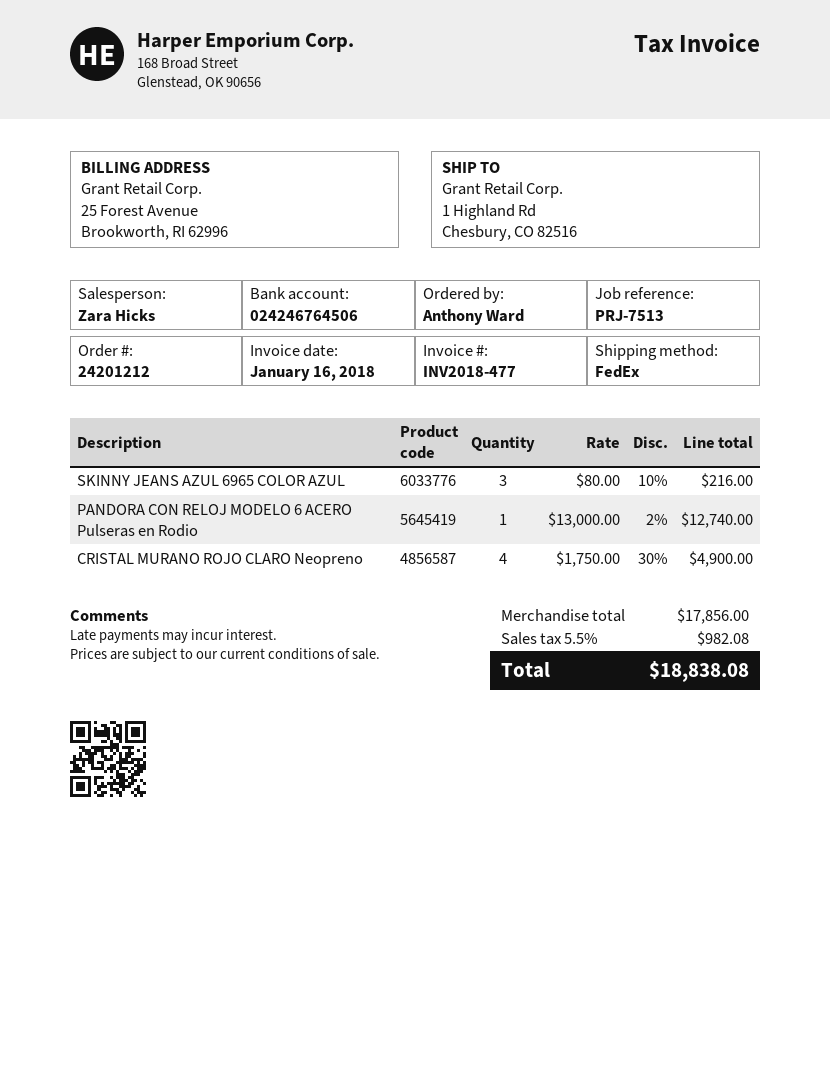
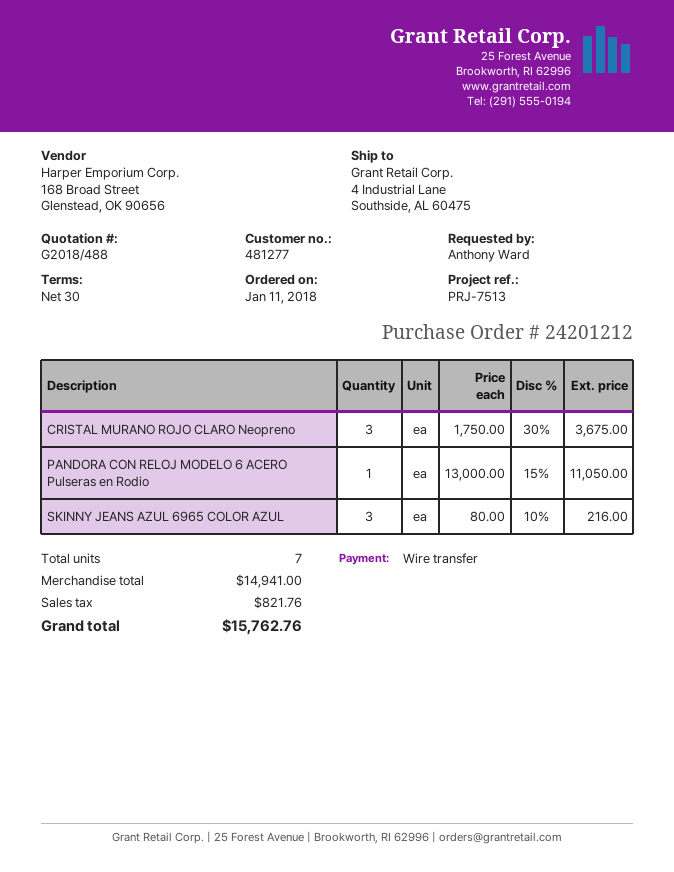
ship to: 1 Highland Rd, Chesbury, CO 82516 -> 4 Industrial Lane, Southside, AL 60475
PANDORA CON RELOJ MODELO 6 ACERO Pulseras en Rodio: 1 x 13000.00 - 2% = 12740.00 -> 1 x 13000.00 - 15% = 11050.00
CRISTAL MURANO ROJO CLARO Neopreno: 4 x 1750.00 - 30% = 4900.00 -> 3 x 1750.00 - 30% = 3675.00
subtotal: 17856.00 -> 14941.00
tax: 982.08 -> 821.76
total: 18838.08 -> 15762.76

